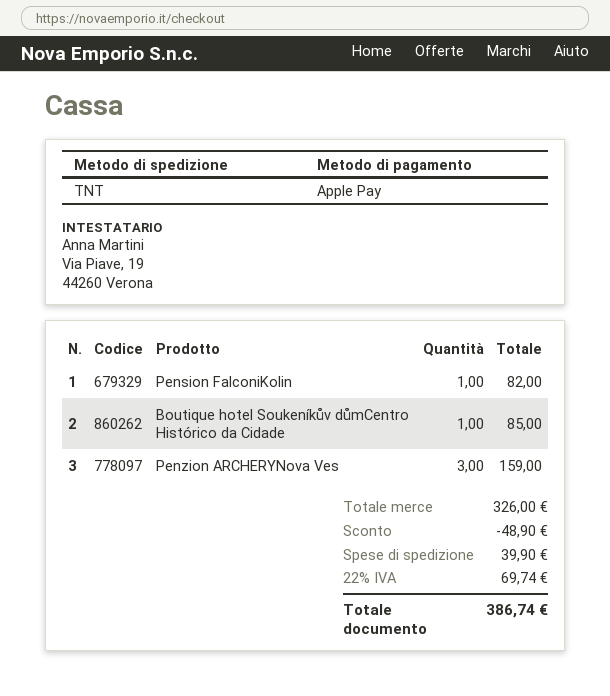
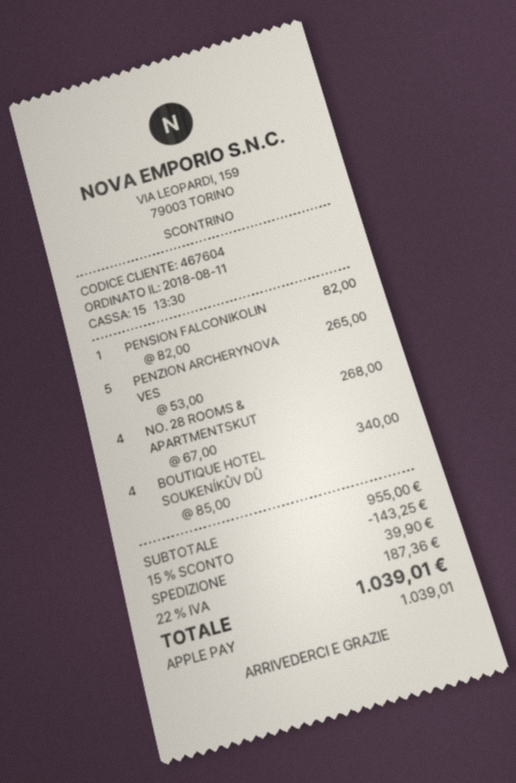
Boutique hotel Soukeníkův důmCentro Histórico da Cidade: 1 for 85.00 -> 4 for 340.00
Penzion ARCHERYNova Ves: 3 for 159.00 -> 5 for 265.00
NO. 28 ROOMS & APARTMENTSKUT: none -> 4 for 268.00
subtotal: 326.00 -> 955.00
discount: 48.90 -> 143.25
tax: 22% = 69.74 -> 22% = 187.36
total: 386.74 -> 1039.01

